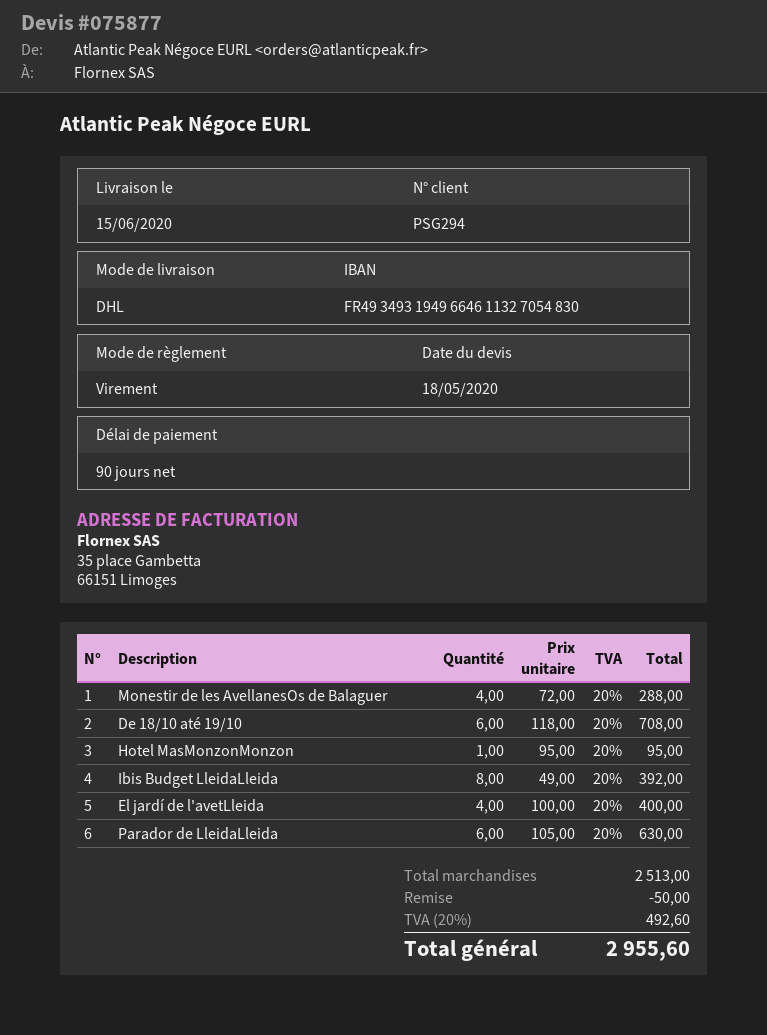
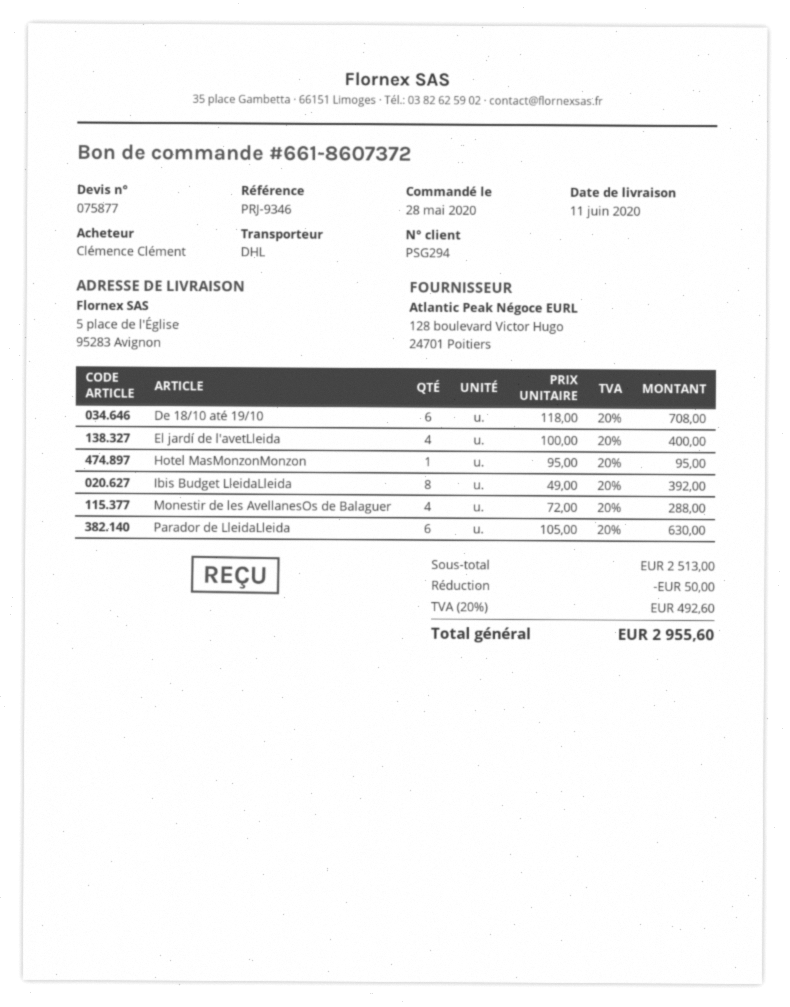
delivery date: 2020-06-15 -> 2020-06-11

